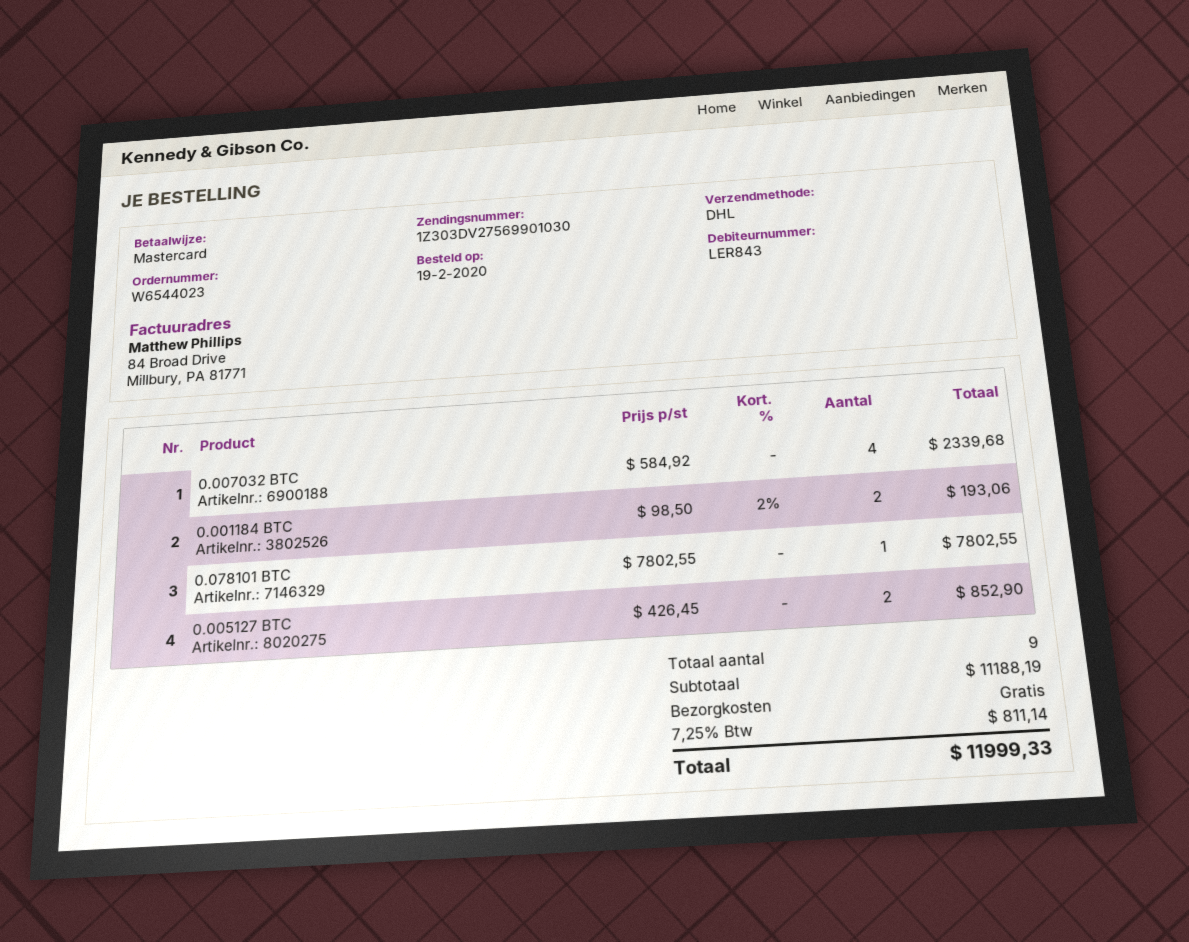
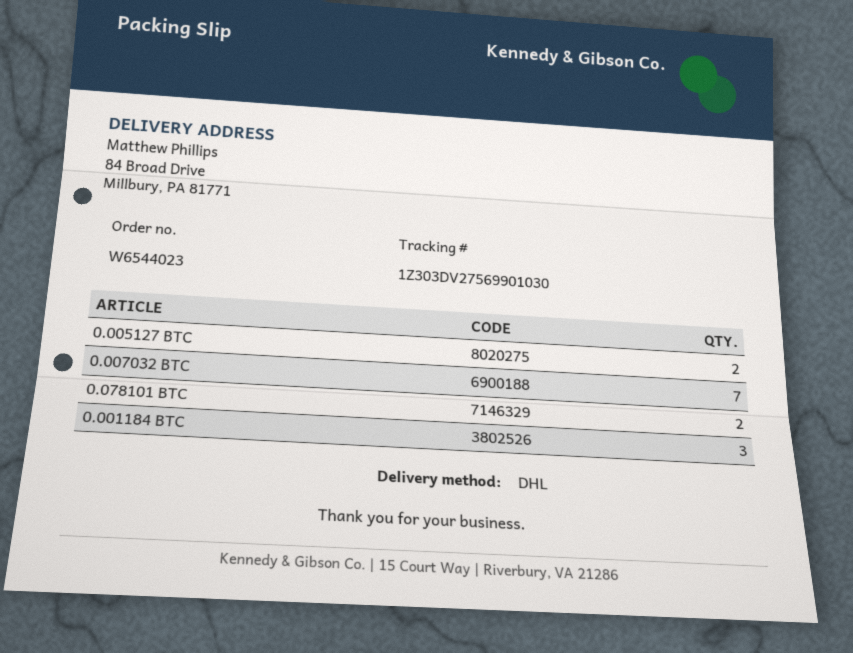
0.007032 BTC: 4 -> 7
0.001184 BTC: 2 -> 3
0.078101 BTC: 1 -> 2

